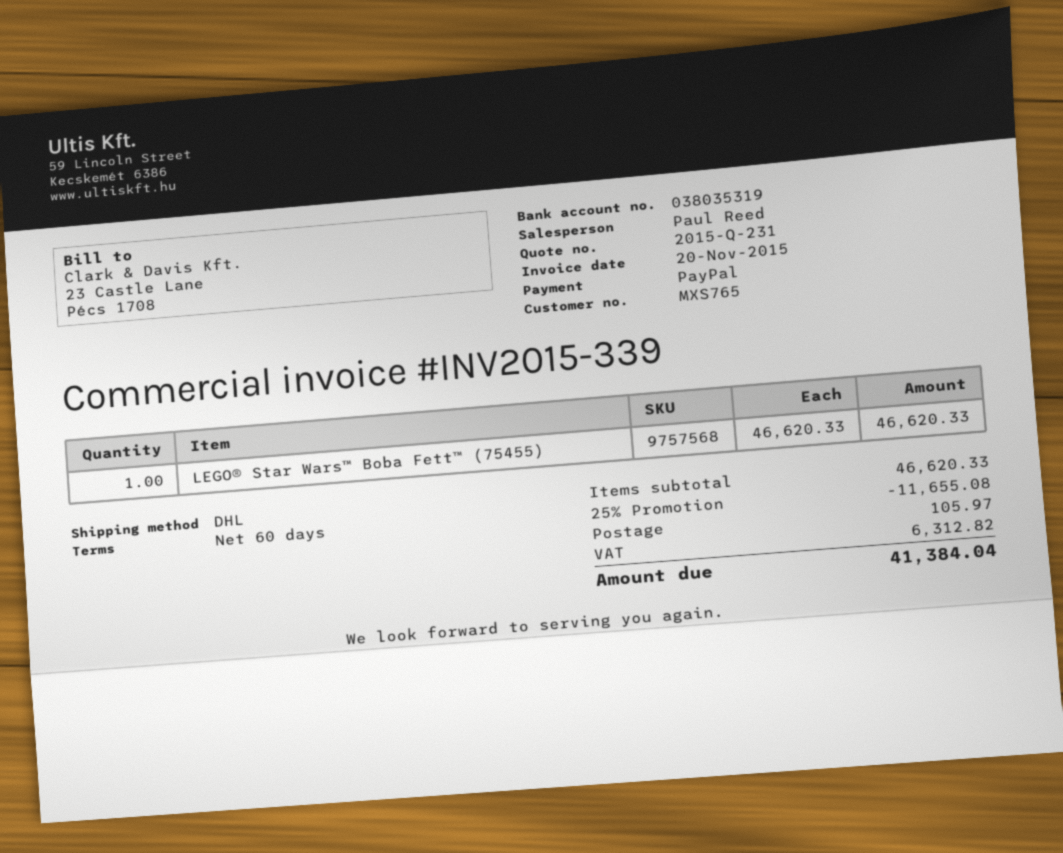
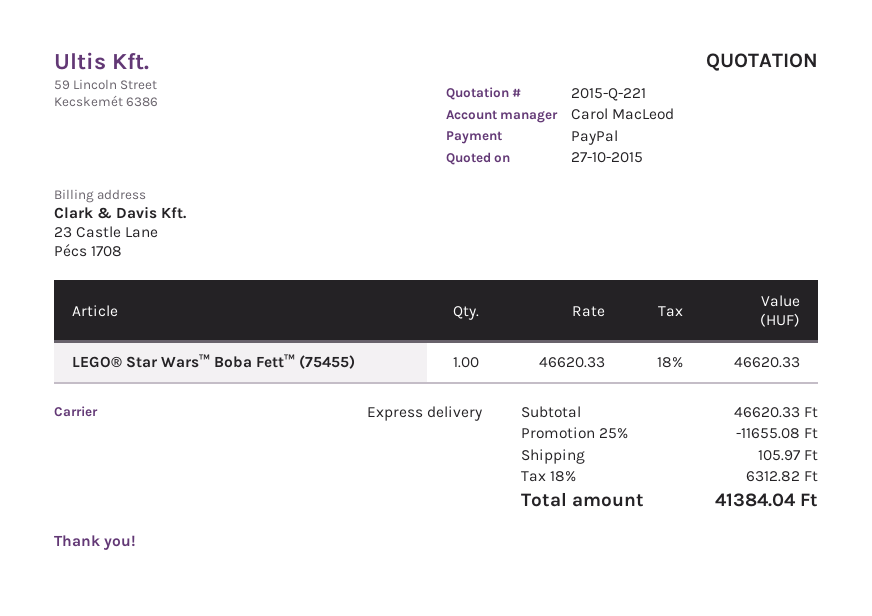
quote number: 2015-Q-231 -> 2015-Q-221
sales rep: Paul Reed -> Carol MacLeod
shipping method: DHL -> express

